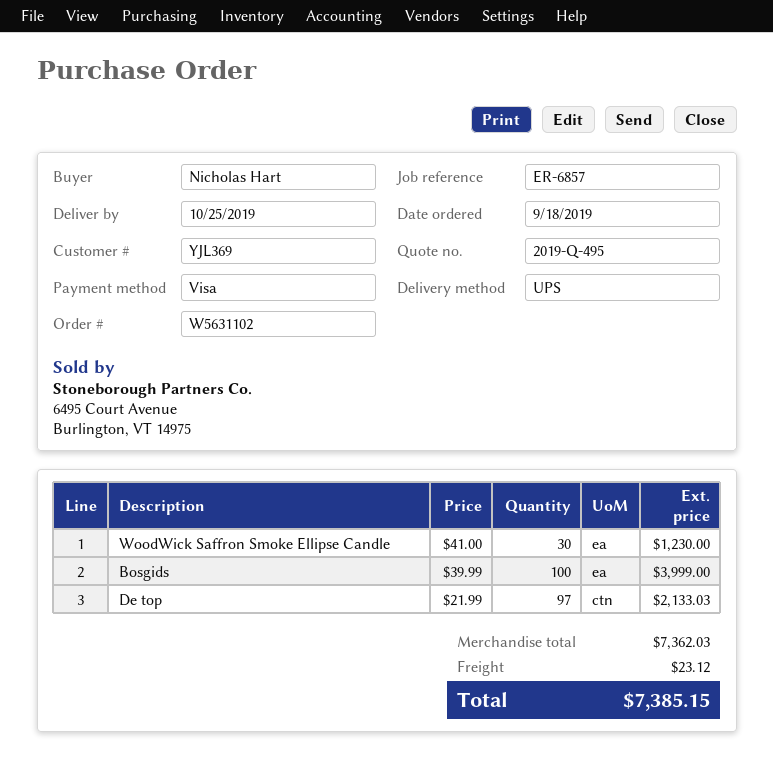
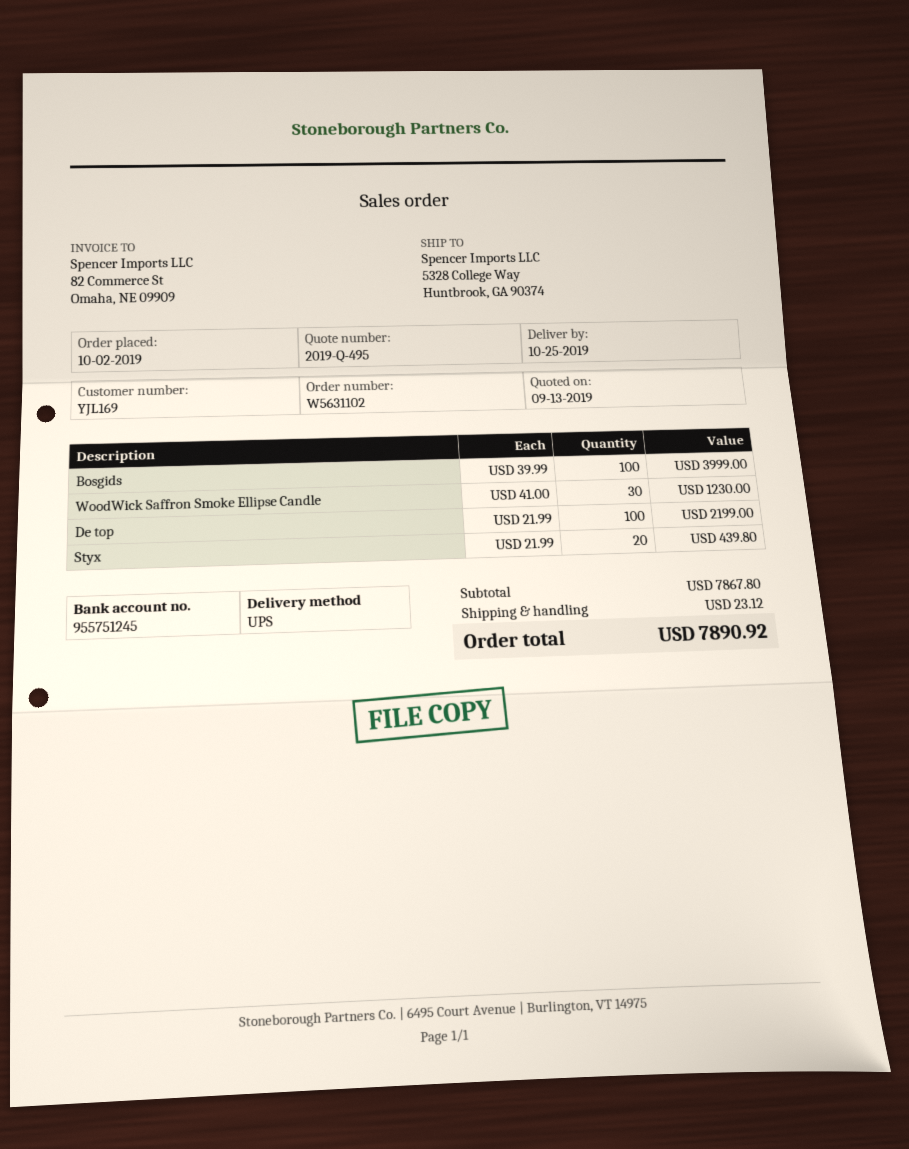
order date: 2019-09-18 -> 2019-10-02
customer number: YJL369 -> YJL169
De top: 97 x 21.99 = 2133.03 -> 100 x 21.99 = 2199.00
Styx: none -> 20 x 21.99 = 439.80
subtotal: 7362.03 -> 7867.80
total: 7385.15 -> 7890.92

